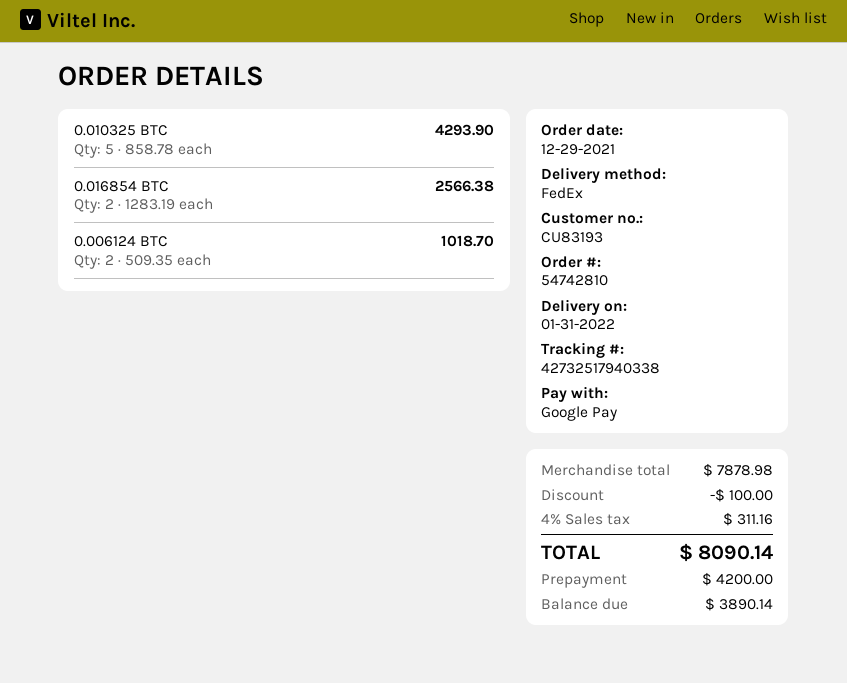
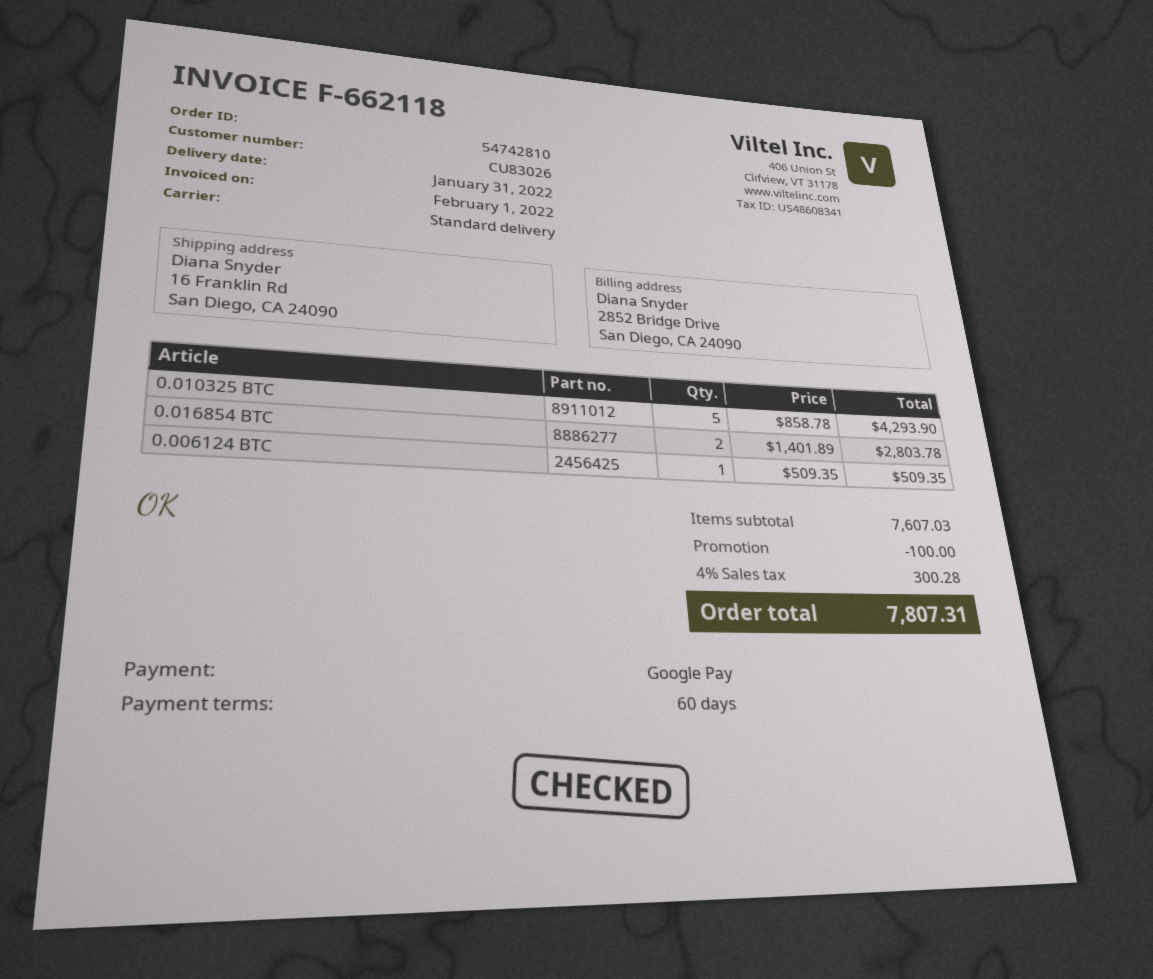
customer number: CU83193 -> CU83026
shipping method: FedEx -> standard
0.016854 BTC: 2 x 1283.19 = 2566.38 -> 2 x 1401.89 = 2803.78
0.006124 BTC: 2 x 509.35 = 1018.70 -> 1 x 509.35 = 509.35
subtotal: 7878.98 -> 7607.03
tax: 4% = 311.16 -> 4% = 300.28
total: 8090.14 -> 7807.31

